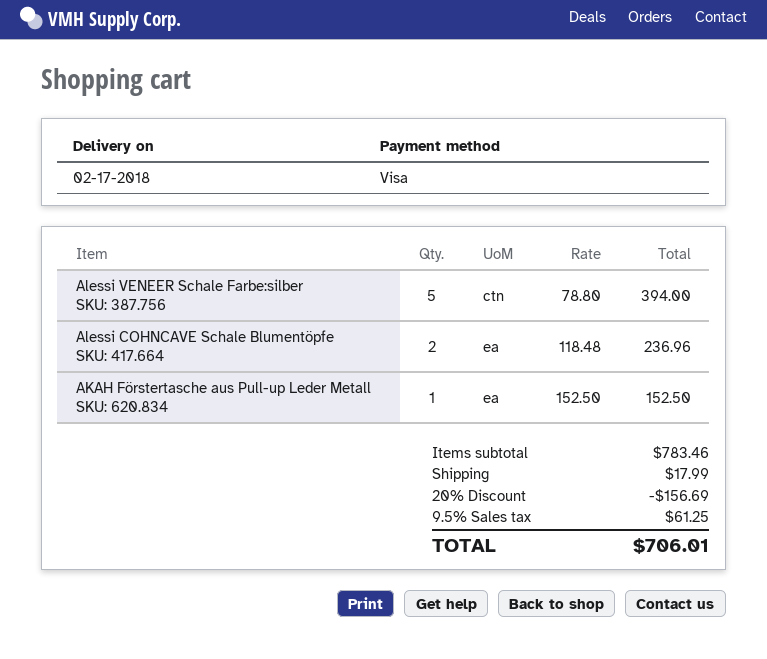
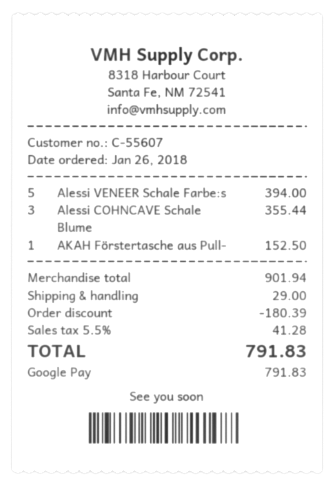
payment method: Visa -> Google Pay
Alessi COHNCAVE Schale Blumentöpfe: 2 for 236.96 -> 3 for 355.44
subtotal: 783.46 -> 901.94
discount: 156.69 -> 180.39
shipping: 17.99 -> 29.00
tax: 9.5% = 61.25 -> 5.5% = 41.28
total: 706.01 -> 791.83

